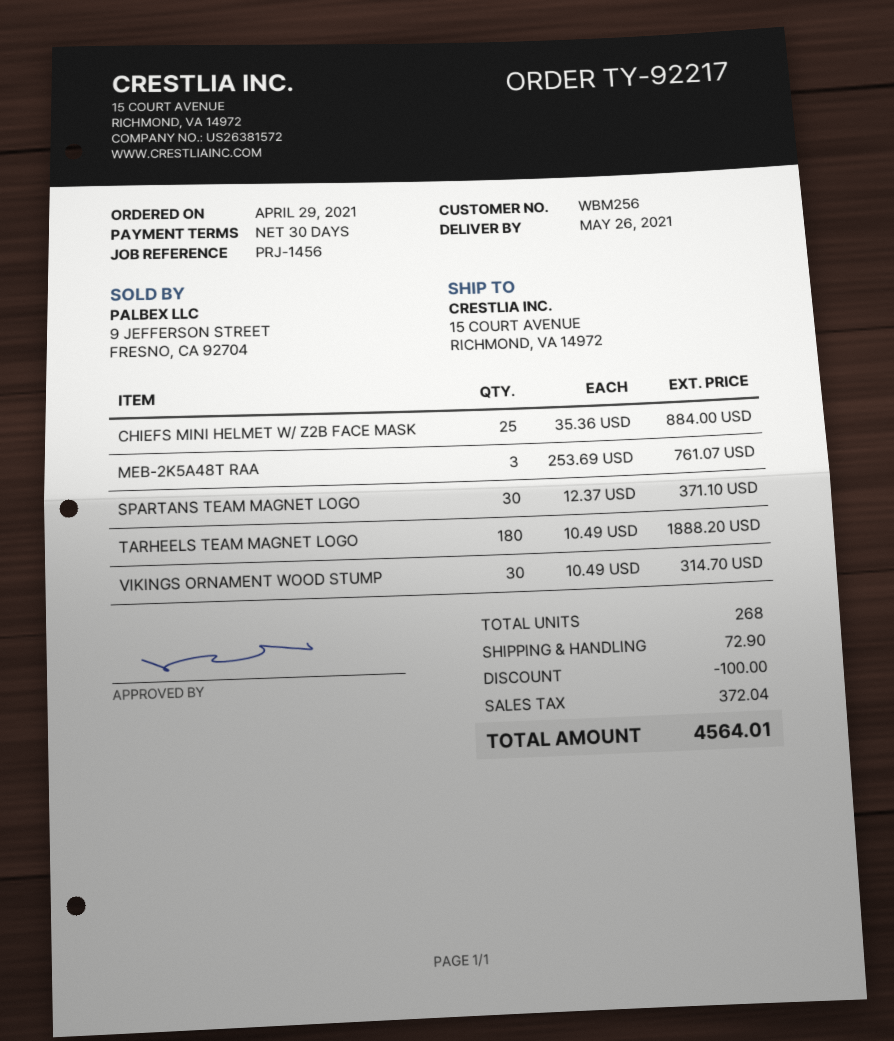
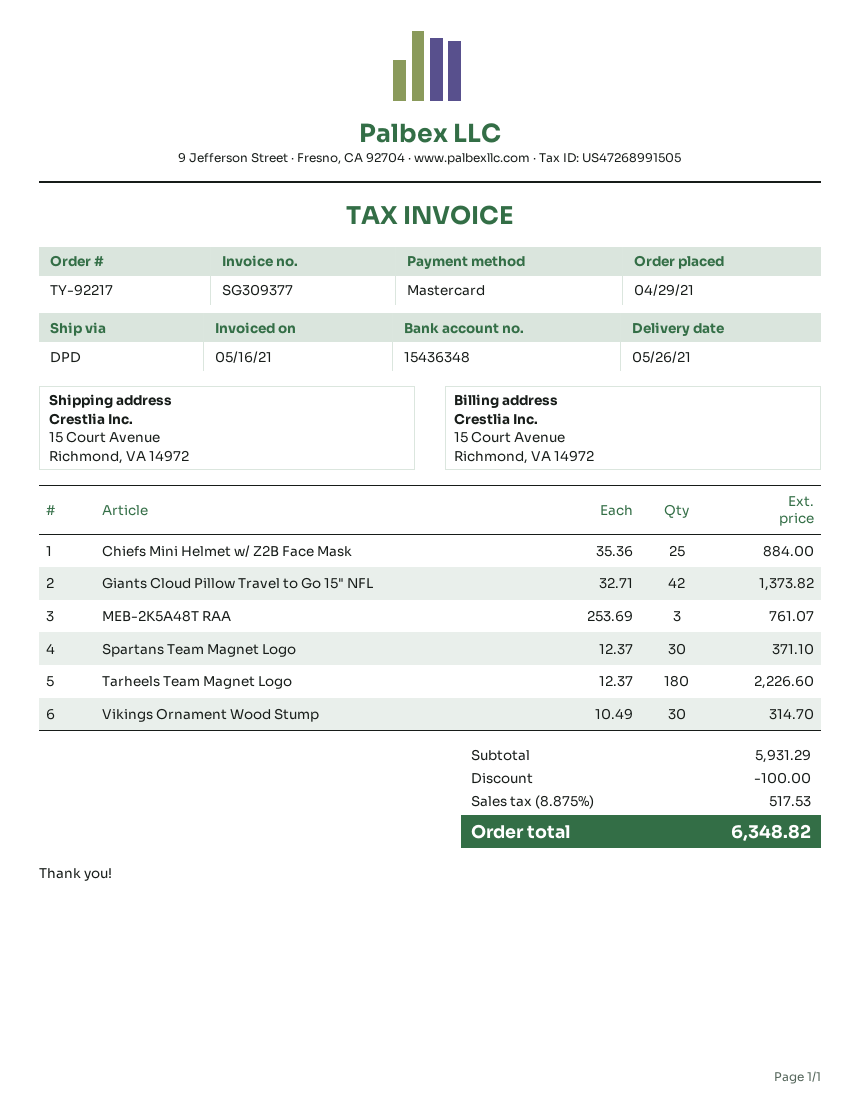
TARHEELS TEAM MAGNET LOGO: 180 x 10.49 = 1888.20 -> 180 x 12.37 = 2226.60
Giants Cloud Pillow Travel to Go 15" NFL: none -> 42 x 32.71 = 1373.82
shipping: 72.90 -> none
tax: 372.04 -> 517.53
total: 4564.01 -> 6348.82

